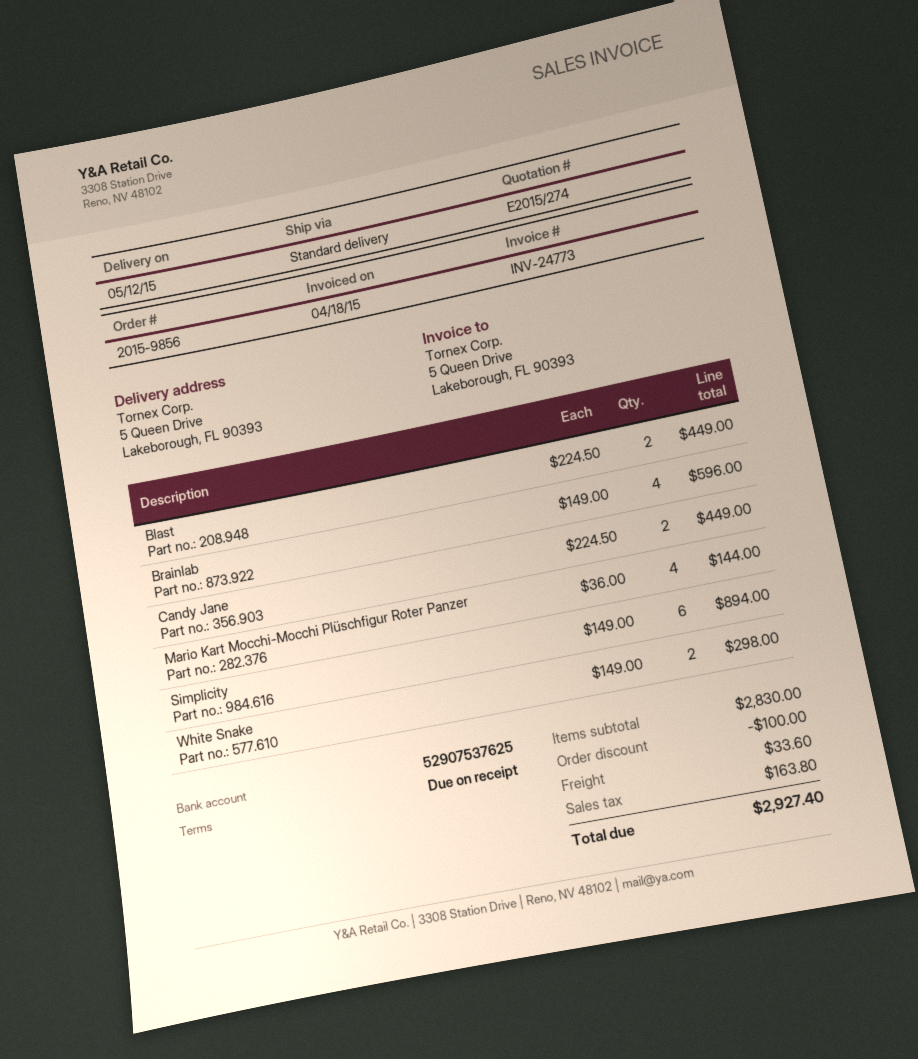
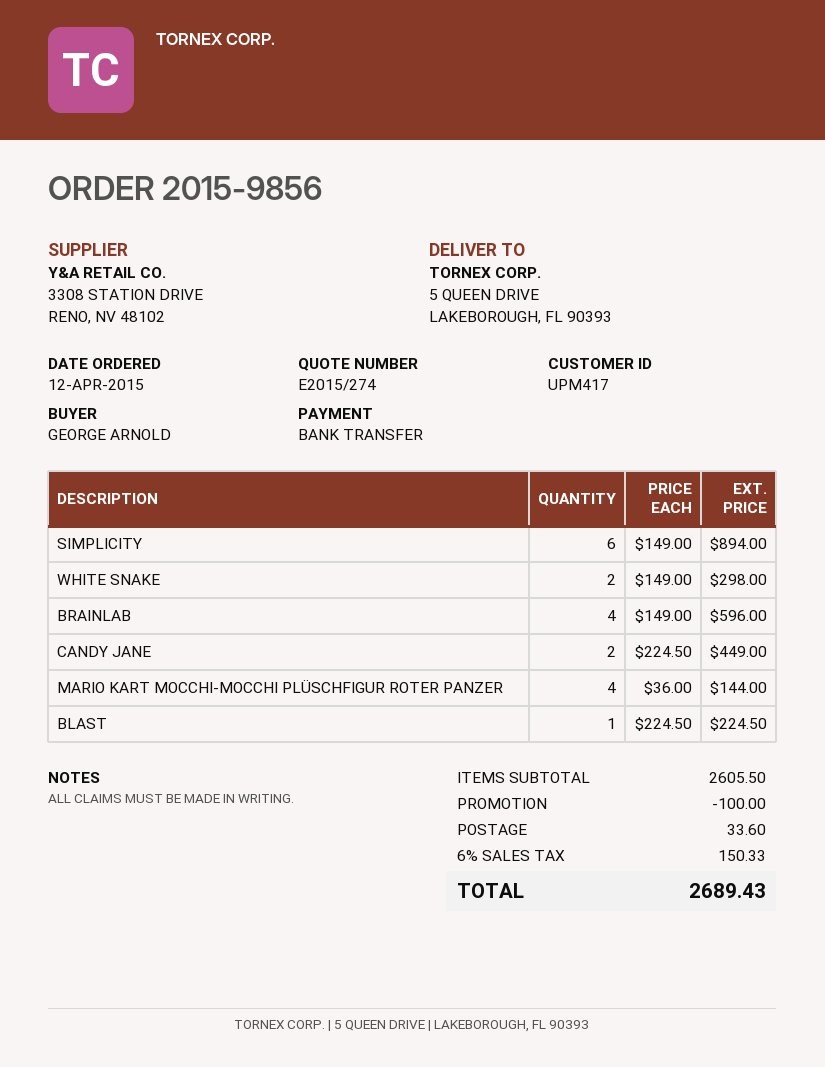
Blast: 2 x 224.50 = 449.00 -> 1 x 224.50 = 224.50
subtotal: 2830.00 -> 2605.50
tax: 163.80 -> 150.33
total: 2927.40 -> 2689.43

